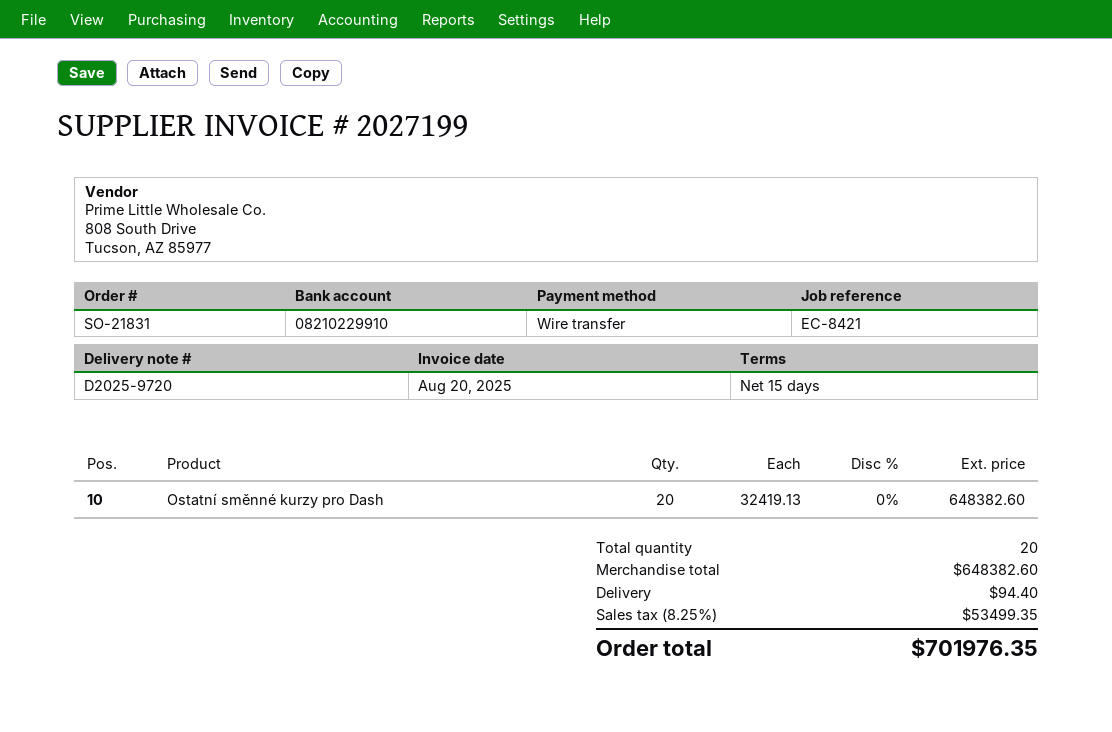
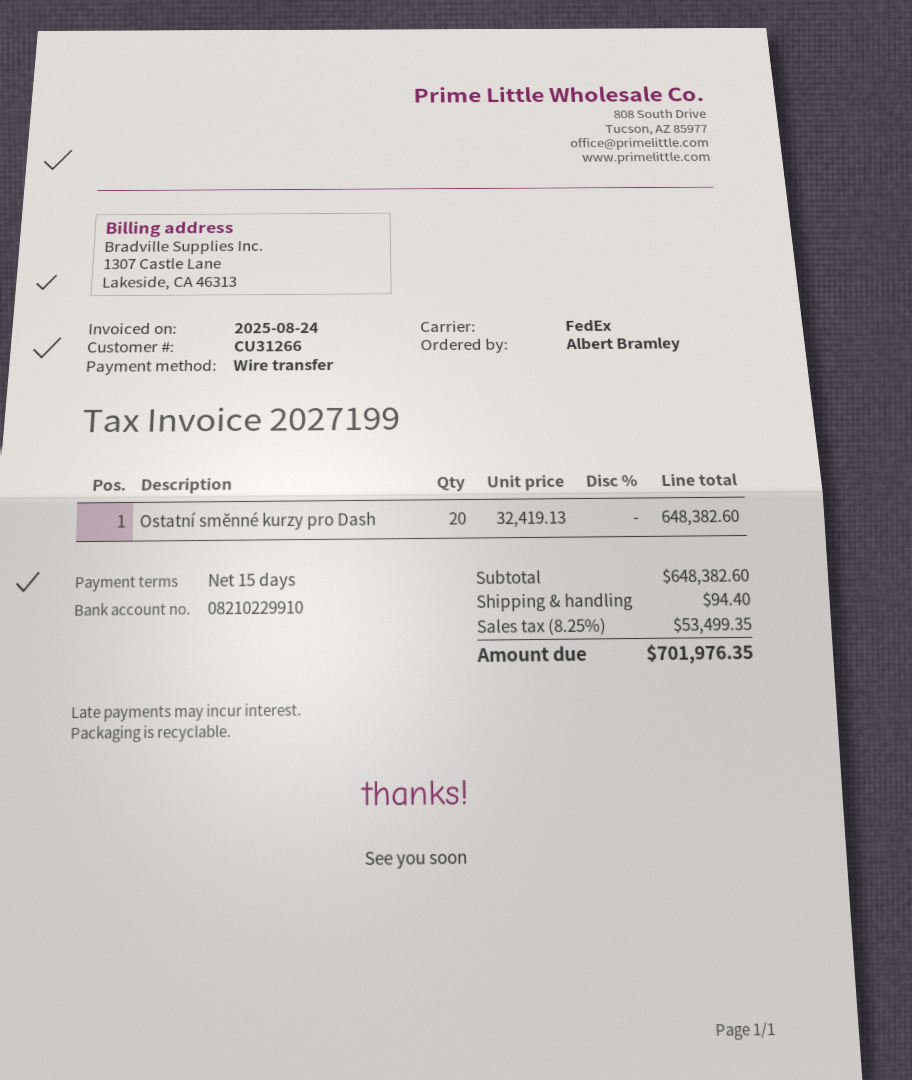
invoice date: 2025-08-20 -> 2025-08-24

